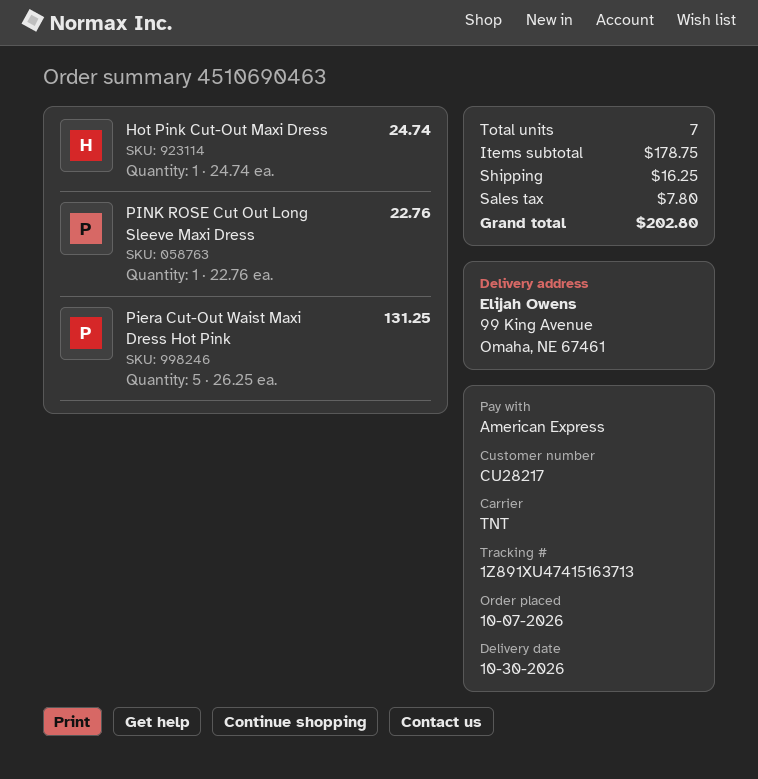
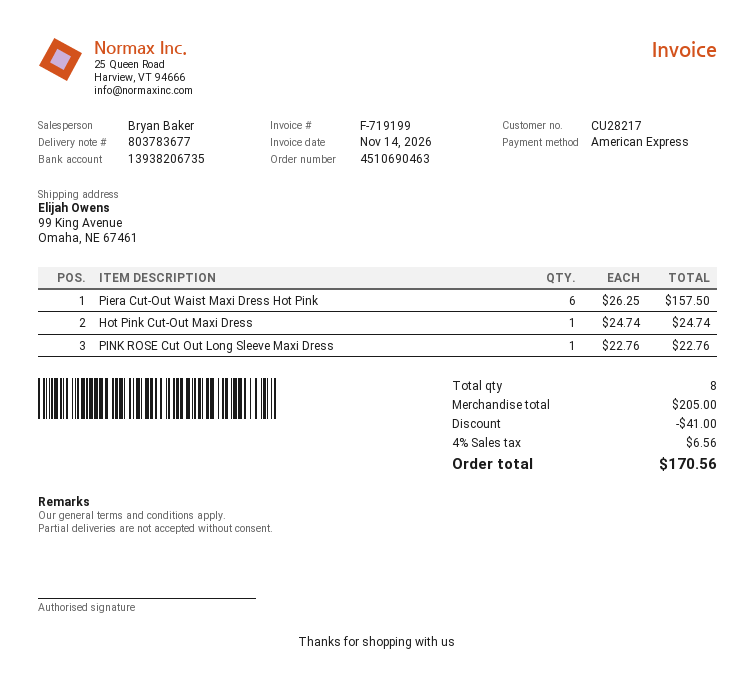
Piera Cut-Out Waist Maxi Dress Hot Pink: 5 x 26.25 = 131.25 -> 6 x 26.25 = 157.50
total quantity: 7 -> 8
subtotal: 178.75 -> 205.00
discount: none -> 41.00
shipping: 16.25 -> none
tax: 7.80 -> 6.56
total: 202.80 -> 170.56

